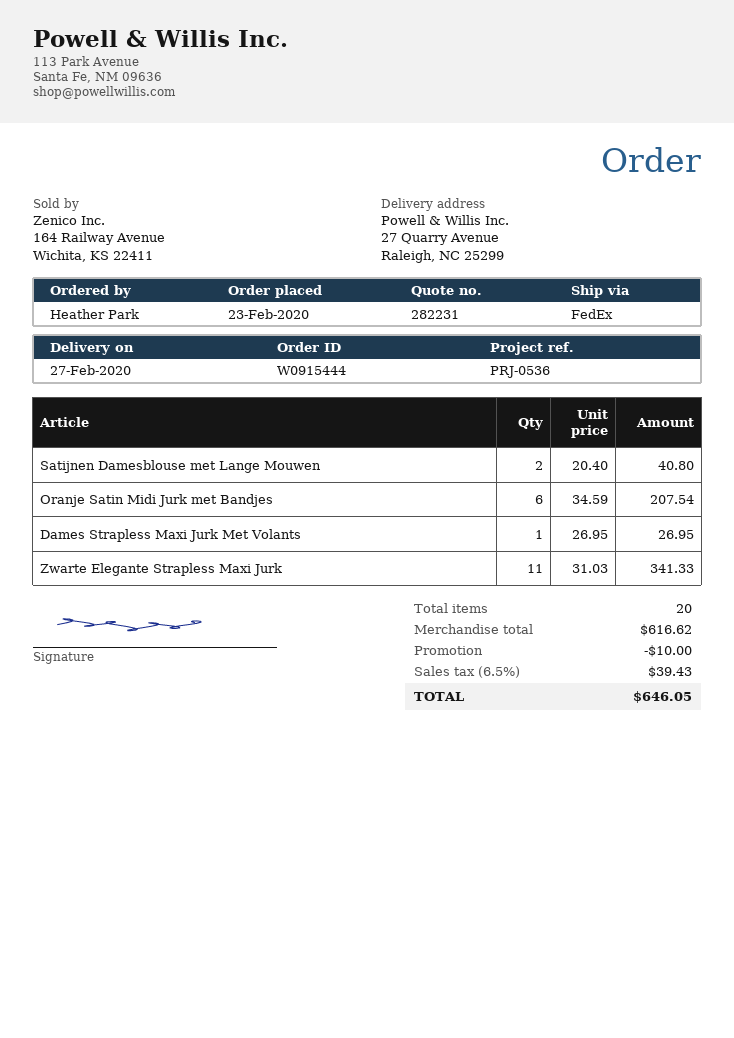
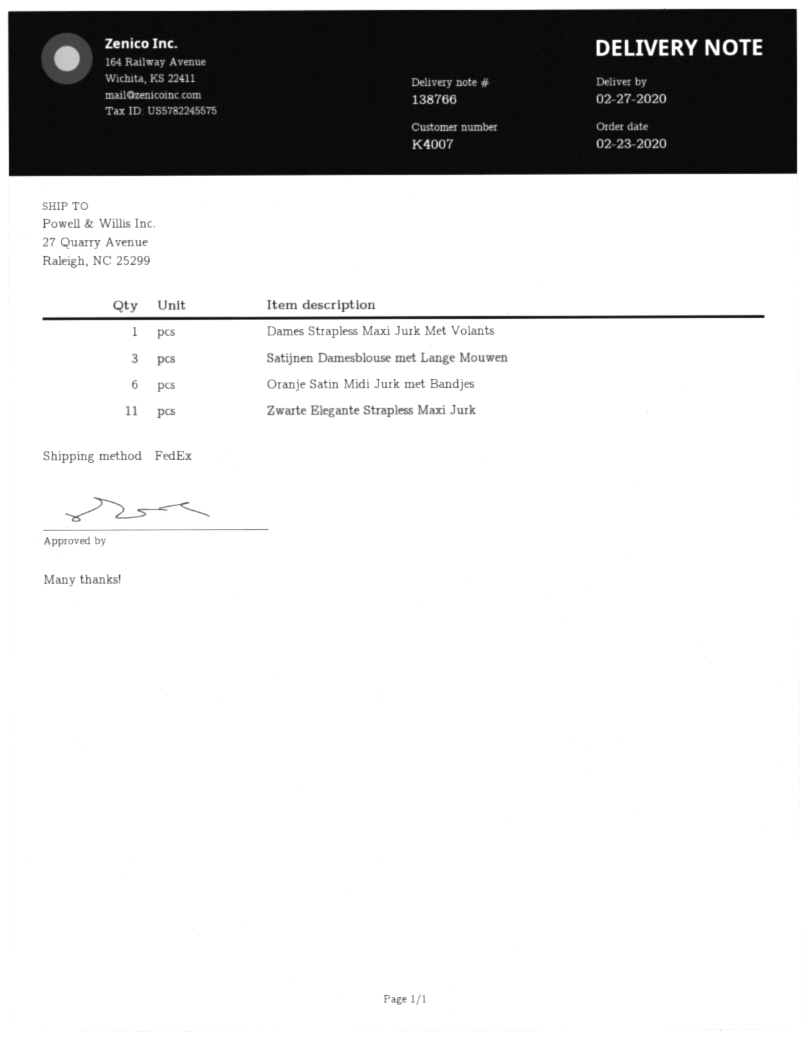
Satijnen Damesblouse met Lange Mouwen: 2 -> 3

